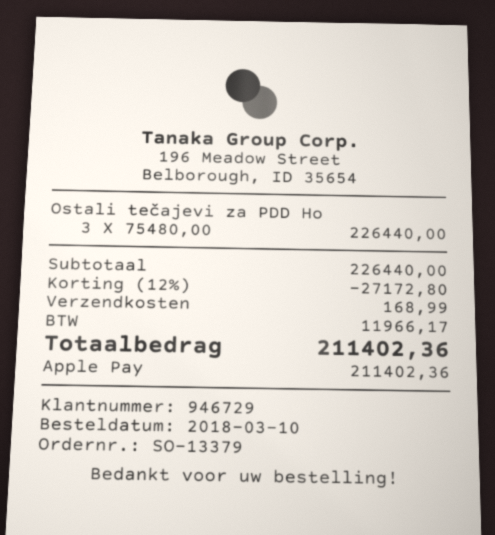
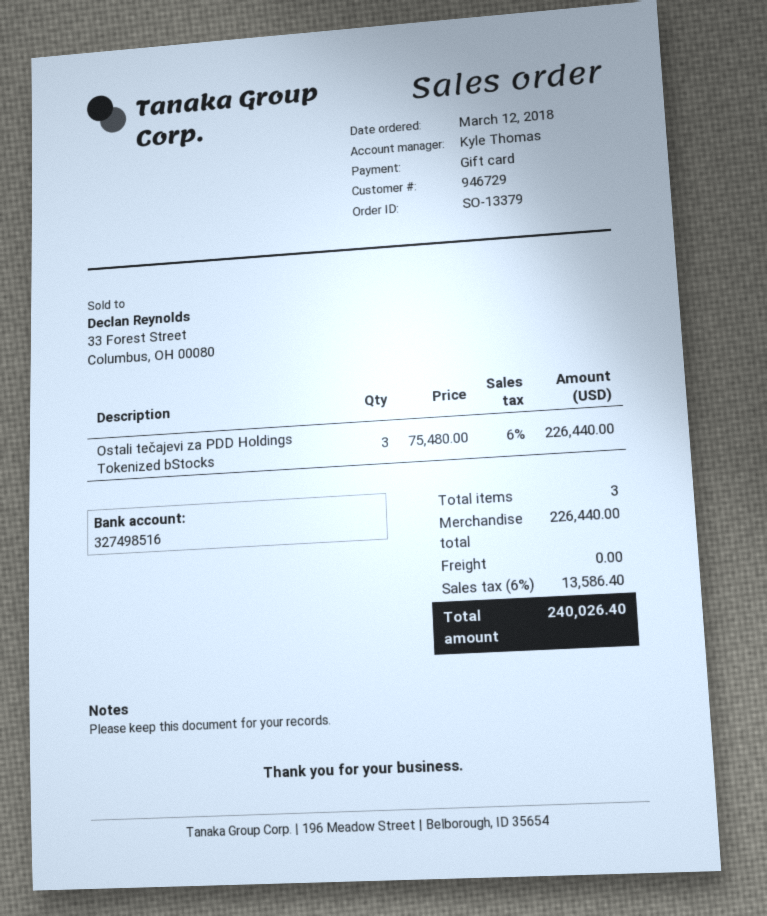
order date: 2018-03-10 -> 2018-03-12
payment method: Apple Pay -> gift card
discount: 12% = 27172.80 -> none
shipping: 168.99 -> 0.00
tax: 11966.17 -> 13586.40
total: 211402.36 -> 240026.40

